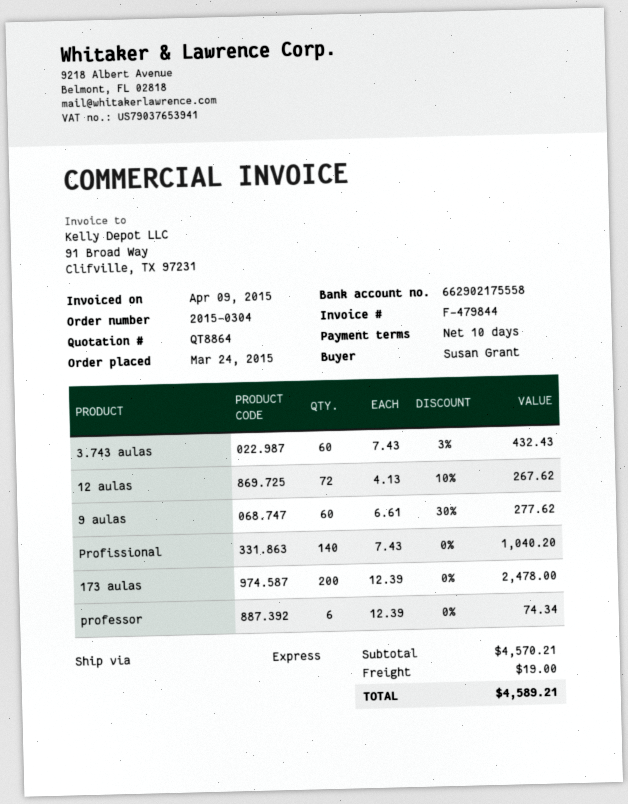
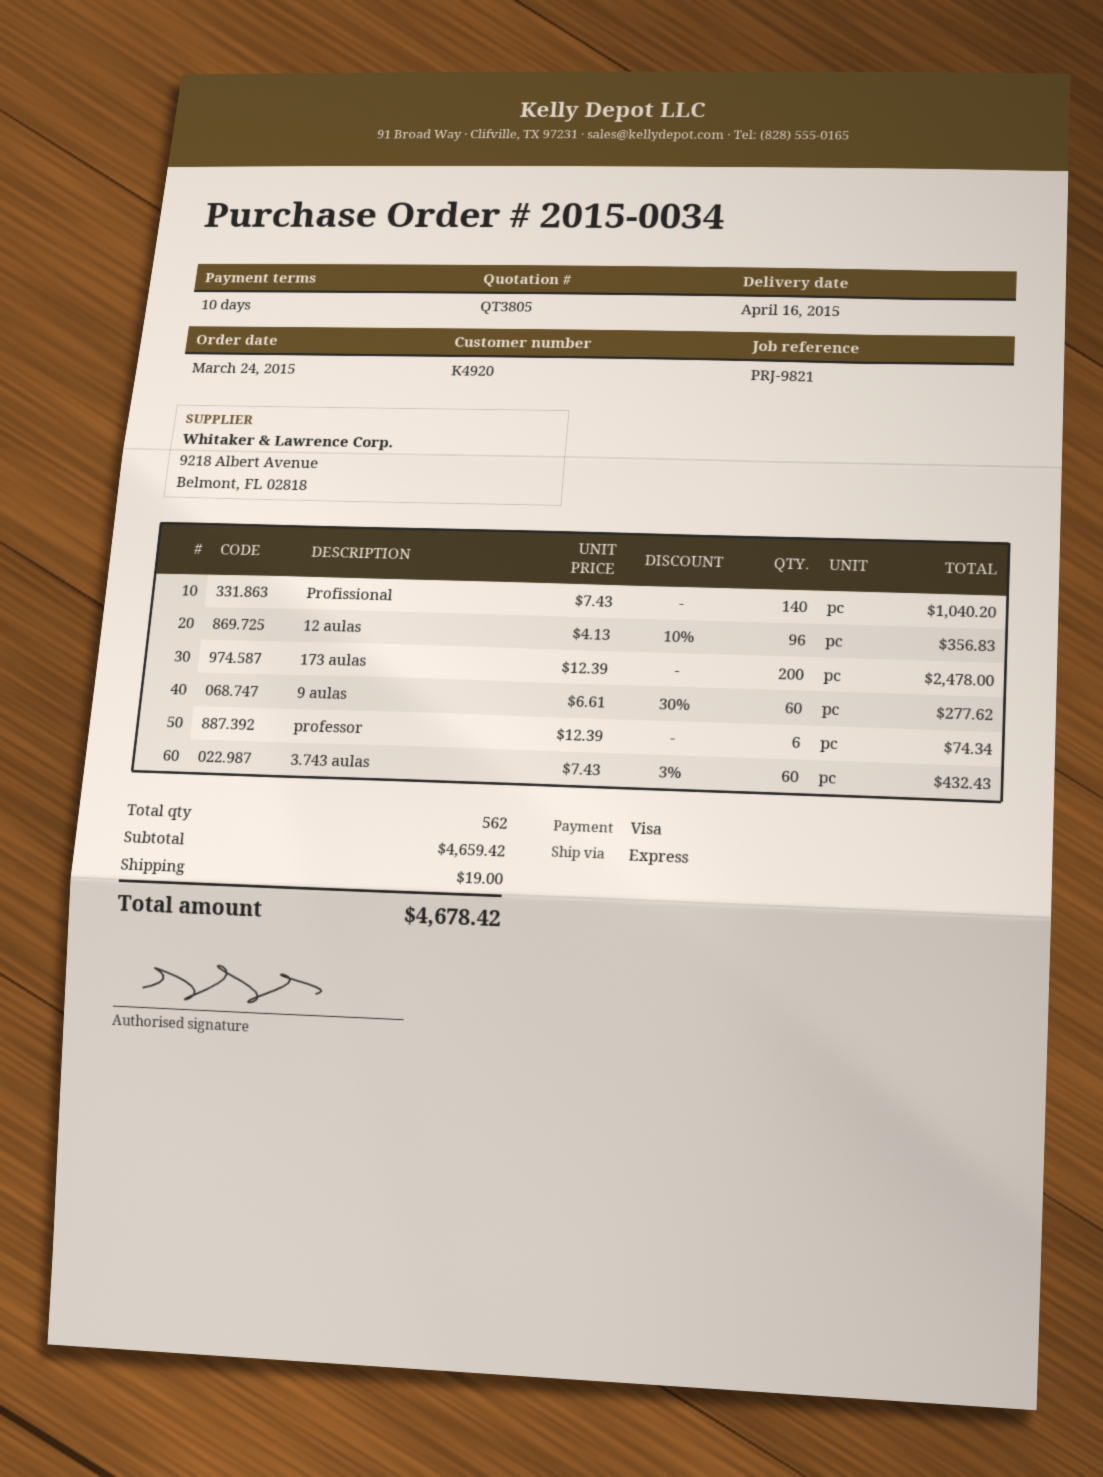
quote number: QT8864 -> QT3805
order number: 2015-0304 -> 2015-0034
12 aulas: 72 x 4.13 - 10% = 267.62 -> 96 x 4.13 - 10% = 356.83
subtotal: 4570.21 -> 4659.42
total: 4589.21 -> 4678.42

